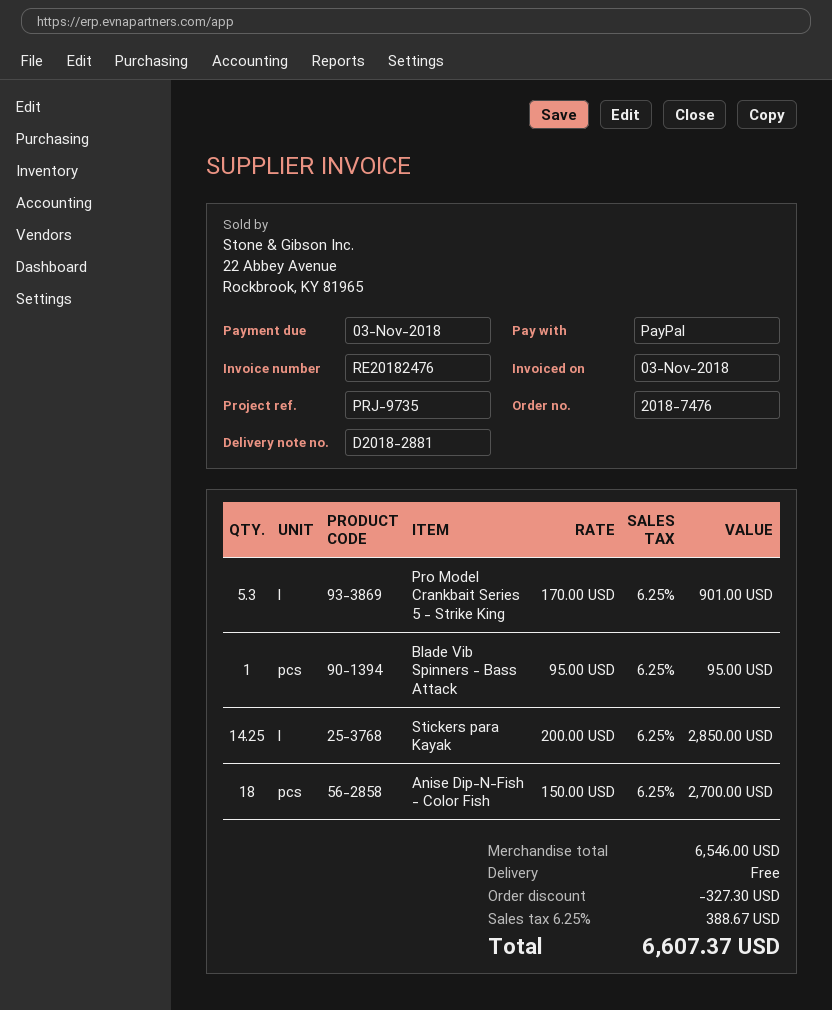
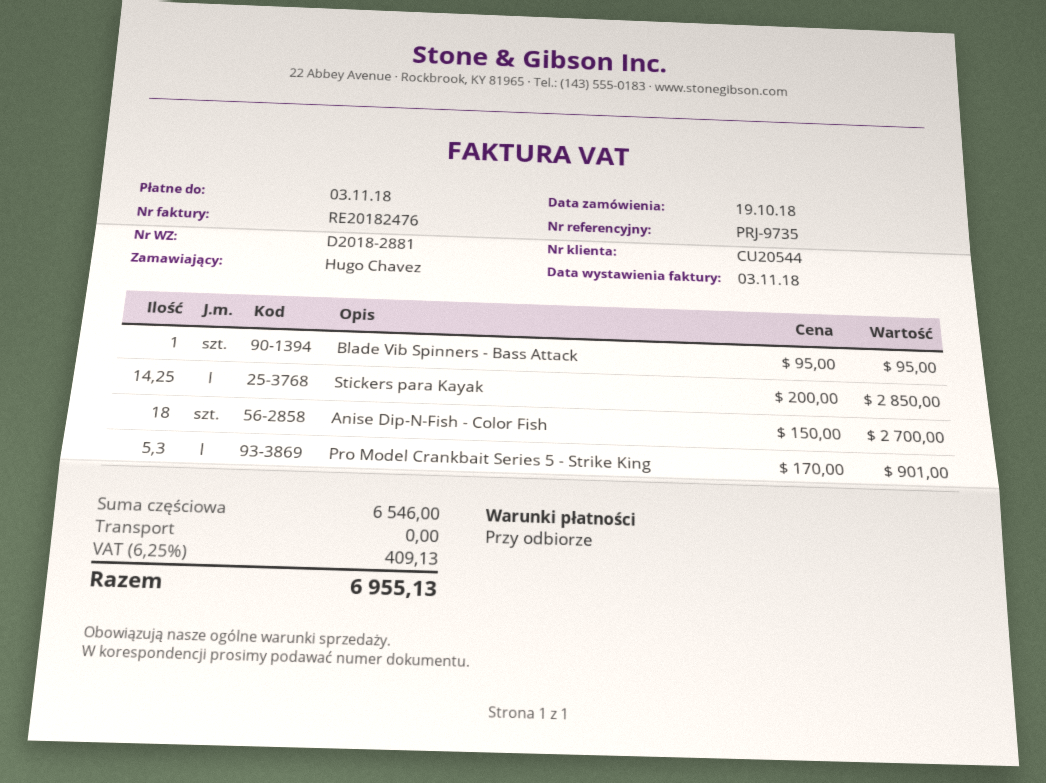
discount: 327.30 -> none
tax: 6.25% = 388.67 -> 6.25% = 409.13
total: 6607.37 -> 6955.13

